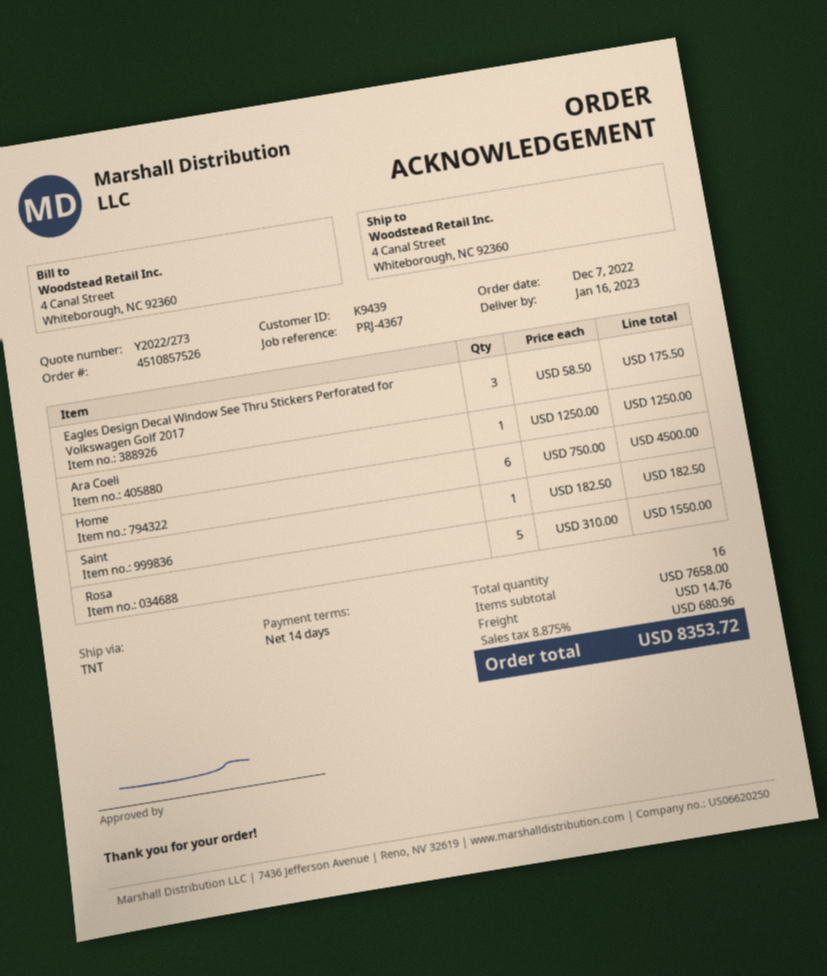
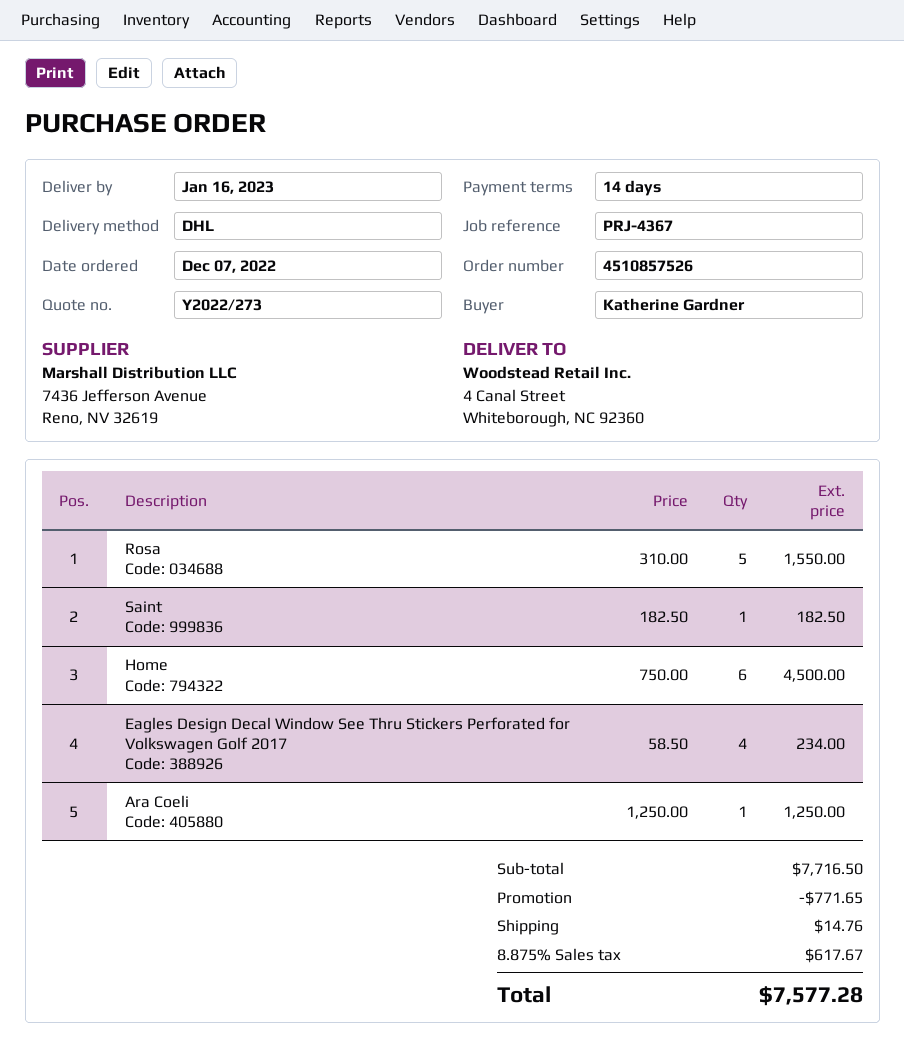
shipping method: TNT -> DHL
Eagles Design Decal Window See Thru Stickers Perforated for Volkswagen Golf 2017: 3 x 58.50 = 175.50 -> 4 x 58.50 = 234.00
subtotal: 7658.00 -> 7716.50
discount: none -> 771.65
tax: 8.875% = 680.96 -> 8.875% = 617.67
total: 8353.72 -> 7577.28

